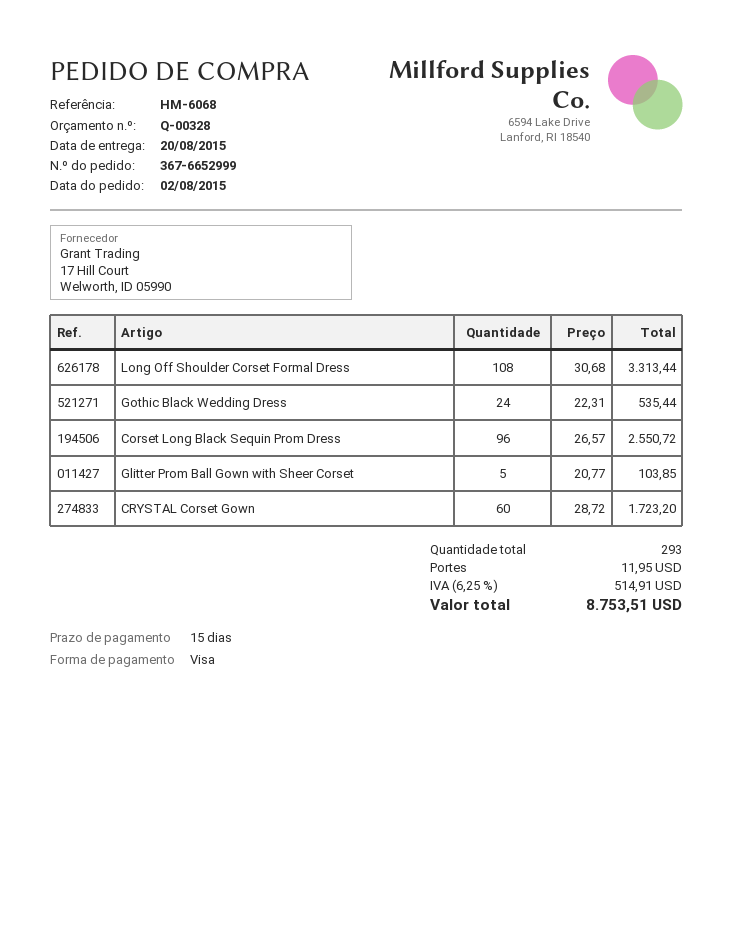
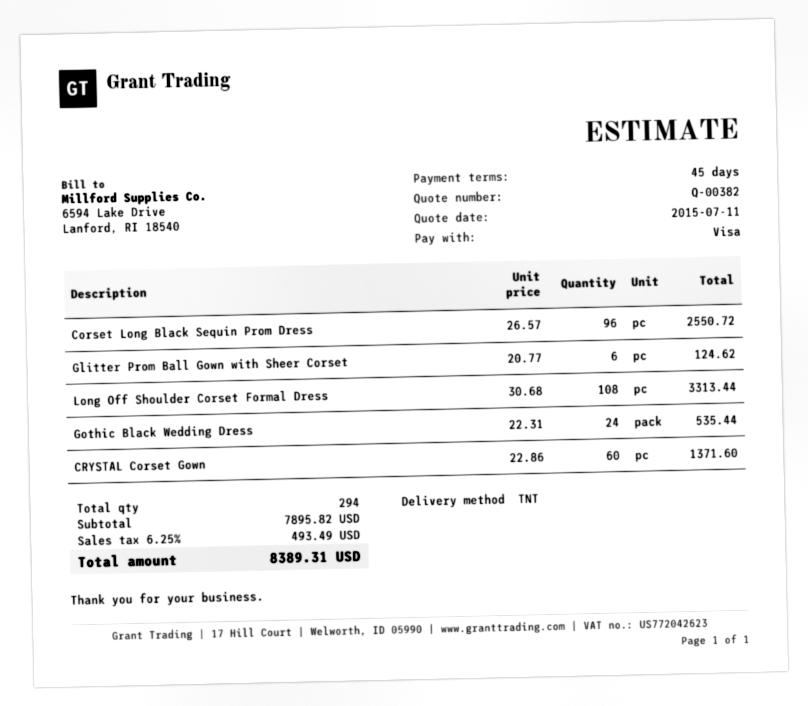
quote number: Q-00328 -> Q-00382
payment terms: 15 days -> 45 days
Glitter Prom Ball Gown with Sheer Corset: 5 x 20.77 = 103.85 -> 6 x 20.77 = 124.62
CRYSTAL Corset Gown: 60 x 28.72 = 1723.20 -> 60 x 22.86 = 1371.60
total quantity: 293 -> 294
shipping: 11.95 -> none
tax: 6.25% = 514.91 -> 6.25% = 493.49
total: 8753.51 -> 8389.31

